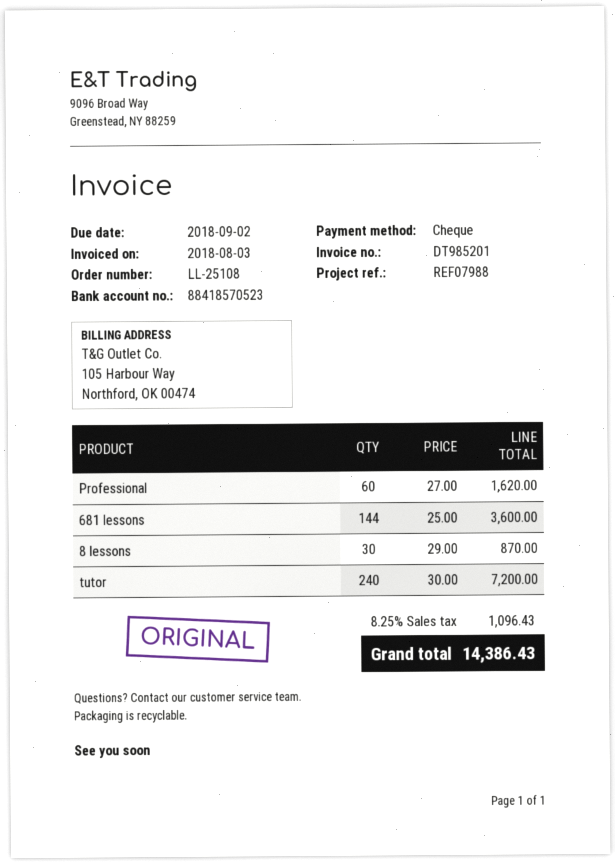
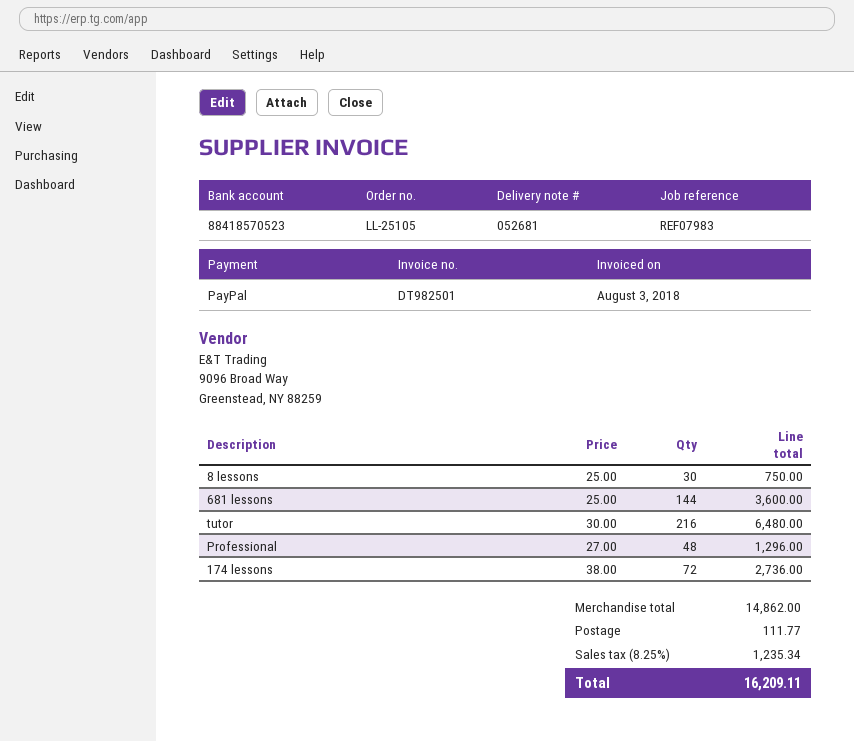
order number: LL-25108 -> LL-25105
invoice number: DT985201 -> DT982501
reference: REF07988 -> REF07983
payment method: cheque -> PayPal
Professional: 60 x 27.00 = 1620.00 -> 48 x 27.00 = 1296.00
8 lessons: 30 x 29.00 = 870.00 -> 30 x 25.00 = 750.00
tutor: 240 x 30.00 = 7200.00 -> 216 x 30.00 = 6480.00
174 lessons: none -> 72 x 38.00 = 2736.00
shipping: none -> 111.77
tax: 8.25% = 1096.43 -> 8.25% = 1235.34
total: 14386.43 -> 16209.11

